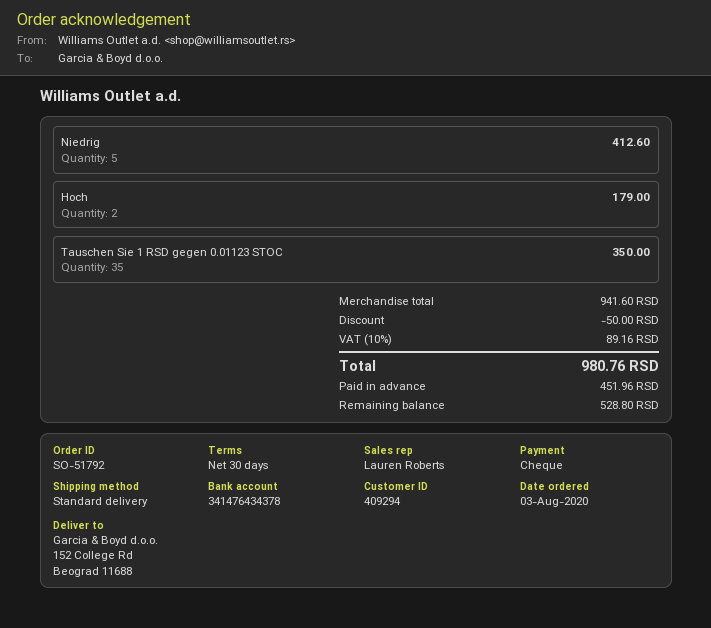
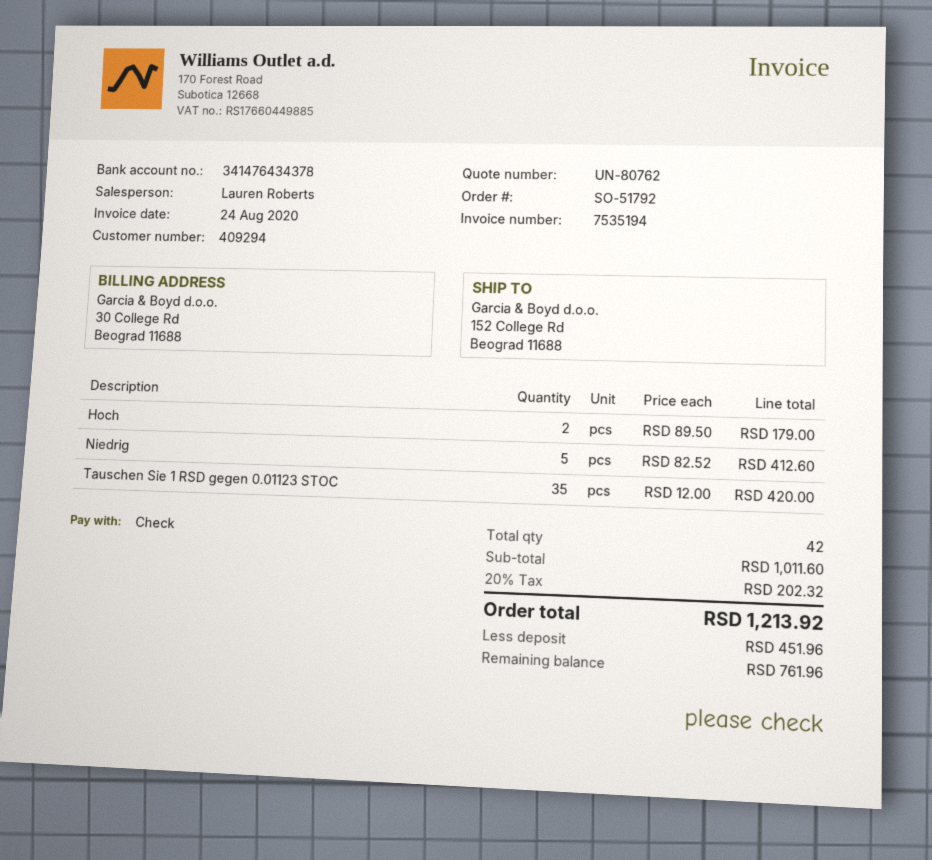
Tauschen Sie 1 RSD gegen 0.01123 STOC: 35 for 350.00 -> 35 for 420.00
subtotal: 941.60 -> 1011.60
discount: 50.00 -> none
tax: 10% = 89.16 -> 20% = 202.32
total: 980.76 -> 1213.92
balance: 528.80 -> 761.96

